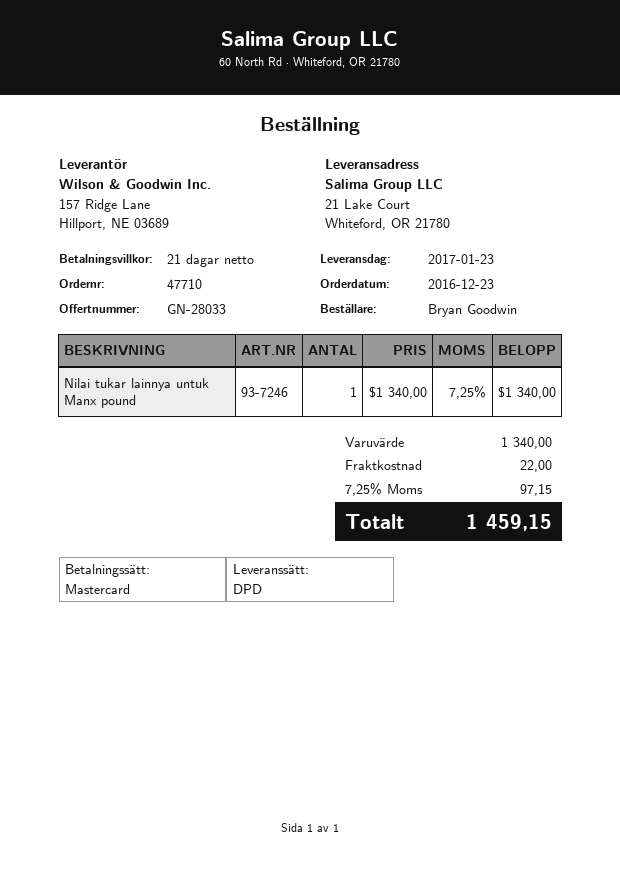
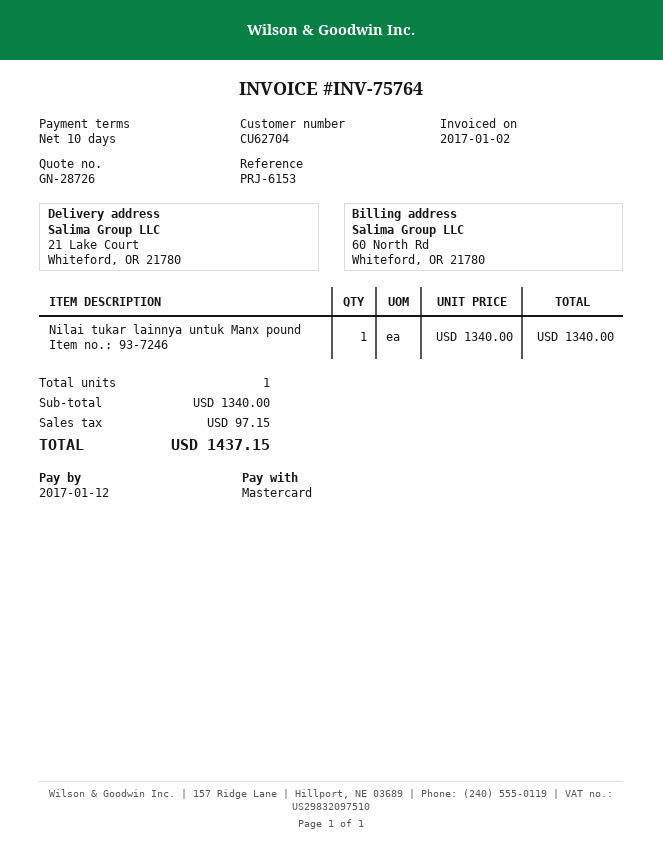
quote number: GN-28033 -> GN-28726
payment terms: 21 days -> 10 days
shipping: 22.00 -> none
total: 1459.15 -> 1437.15

